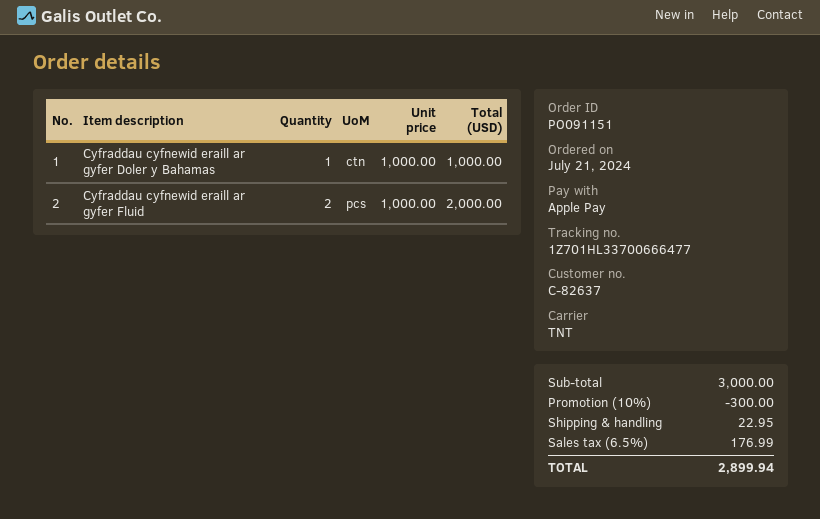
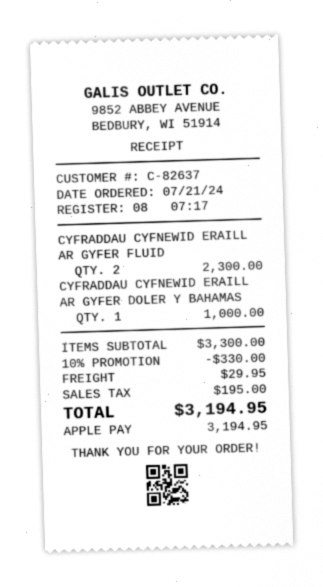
Cyfraddau cyfnewid eraill ar gyfer Fluid: 2 for 2000.00 -> 2 for 2300.00
subtotal: 3000.00 -> 3300.00
discount: 10% = 300.00 -> 10% = 330.00
shipping: 22.95 -> 29.95
tax: 176.99 -> 195.00
total: 2899.94 -> 3194.95

